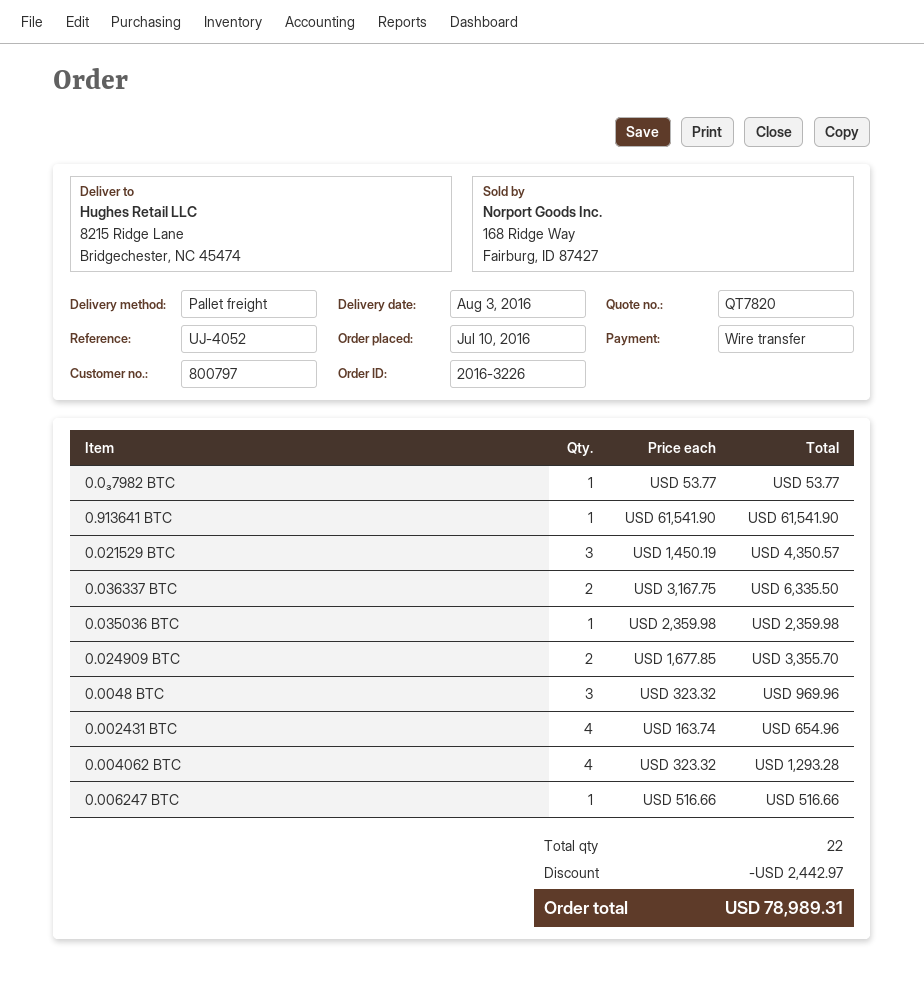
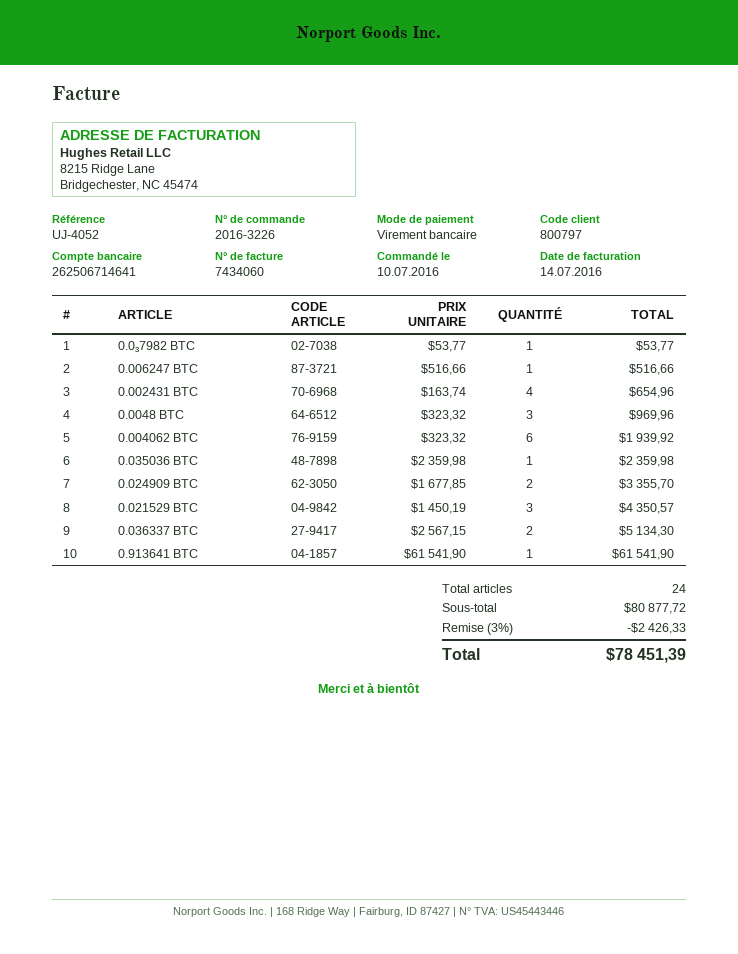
0.036337 BTC: 2 x 3167.75 = 6335.50 -> 2 x 2567.15 = 5134.30
0.004062 BTC: 4 x 323.32 = 1293.28 -> 6 x 323.32 = 1939.92
total quantity: 22 -> 24
discount: 2442.97 -> 2426.33
total: 78989.31 -> 78451.39

